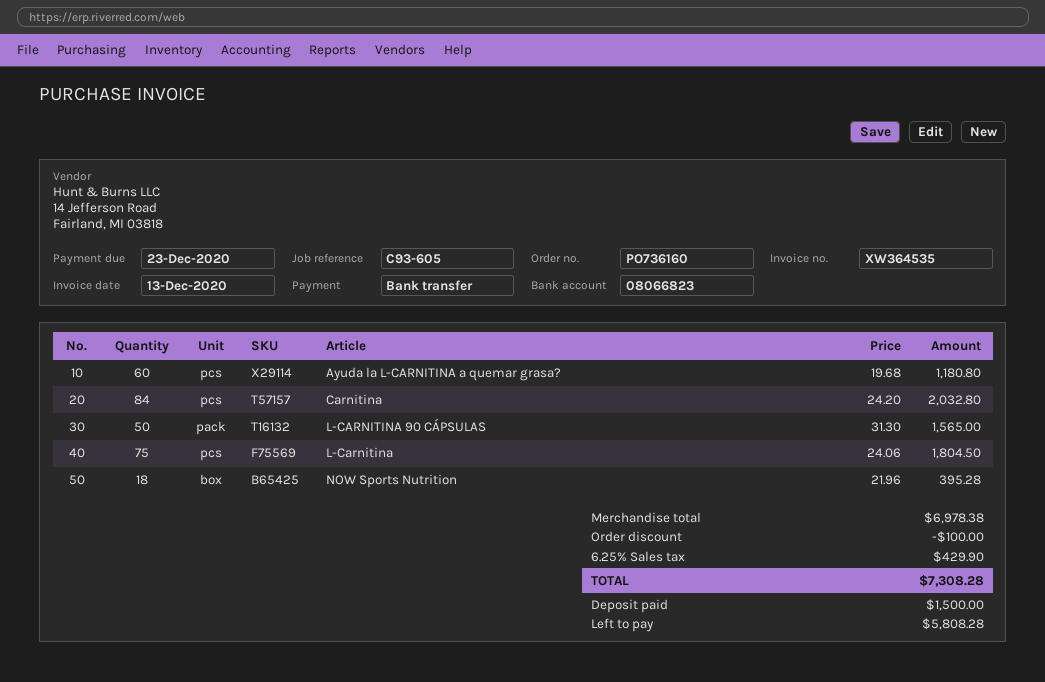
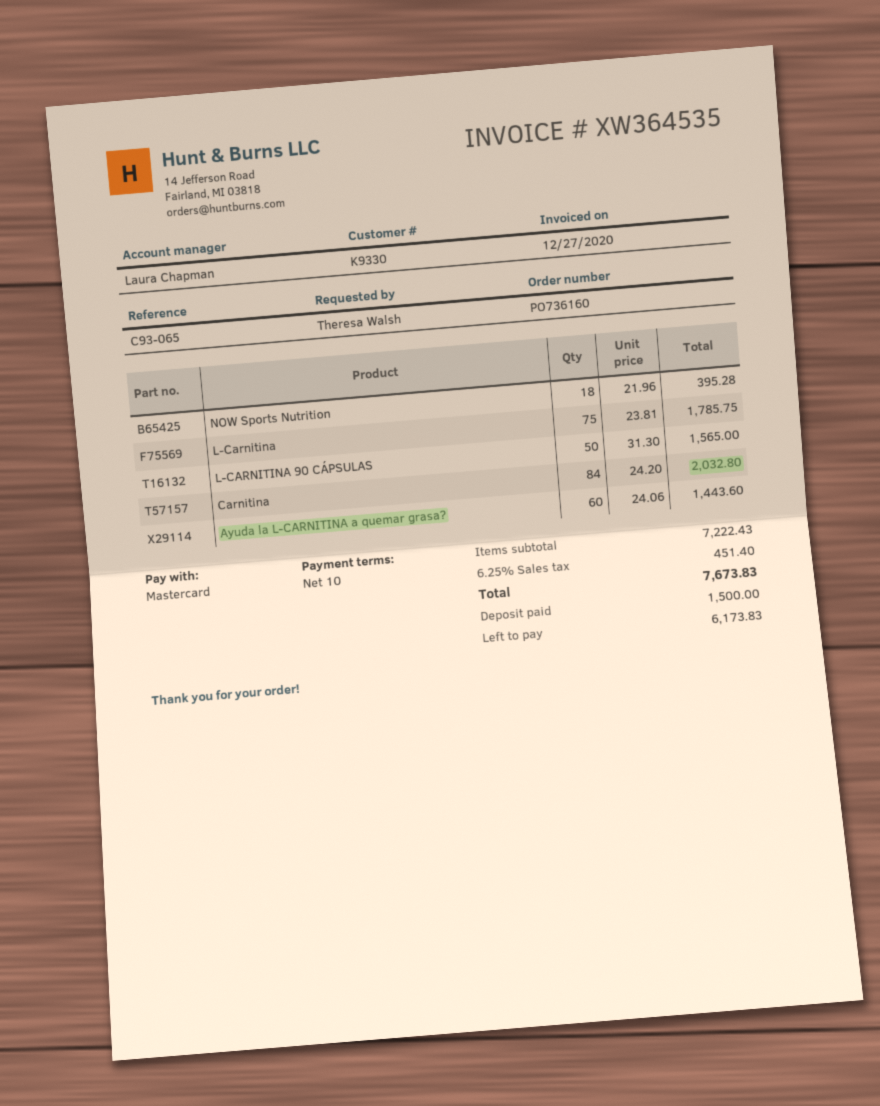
invoice date: 2020-12-13 -> 2020-12-27
reference: C93-605 -> C93-065
payment method: bank transfer -> Mastercard
Ayuda la L-CARNITINA a quemar grasa?: 60 x 19.68 = 1180.80 -> 60 x 24.06 = 1443.60
L-Carnitina: 75 x 24.06 = 1804.50 -> 75 x 23.81 = 1785.75
subtotal: 6978.38 -> 7222.43
discount: 100.00 -> none
tax: 6.25% = 429.90 -> 6.25% = 451.40
total: 7308.28 -> 7673.83
balance: 5808.28 -> 6173.83

